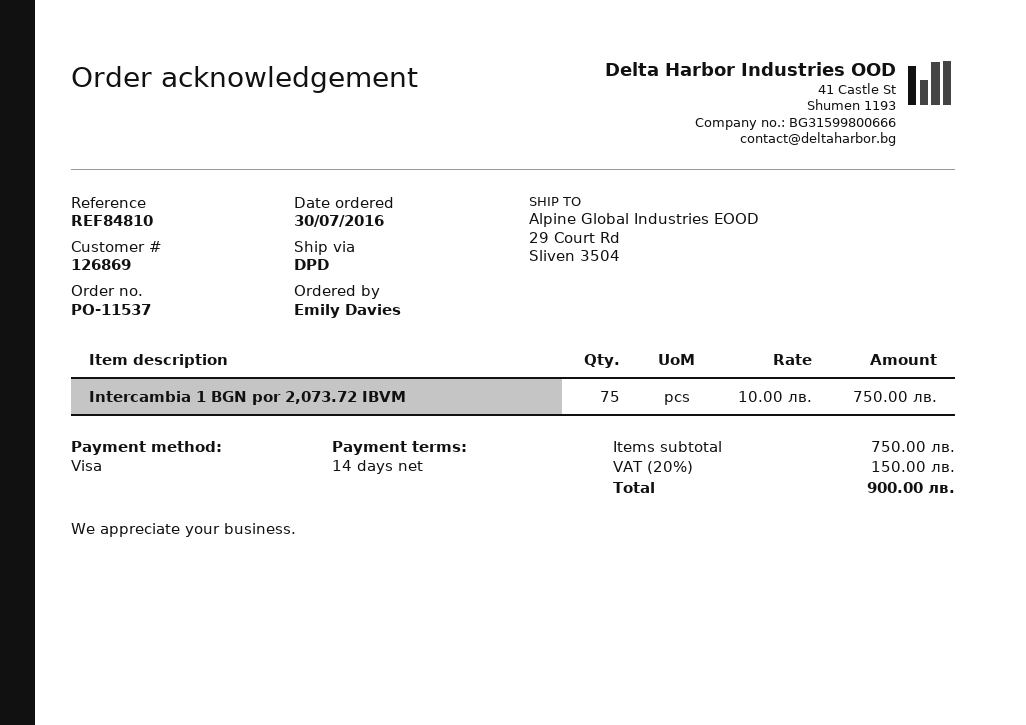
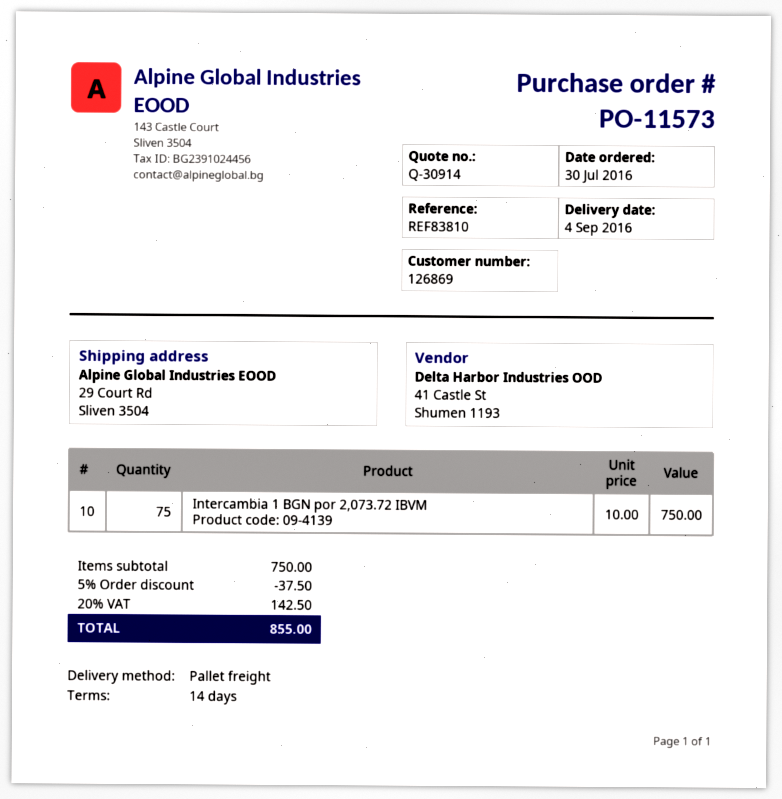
order number: PO-11537 -> PO-11573
reference: REF84810 -> REF83810
shipping method: DPD -> pallet freight
discount: none -> 5% = 37.50
tax: 20% = 150.00 -> 20% = 142.50
total: 900.00 -> 855.00

